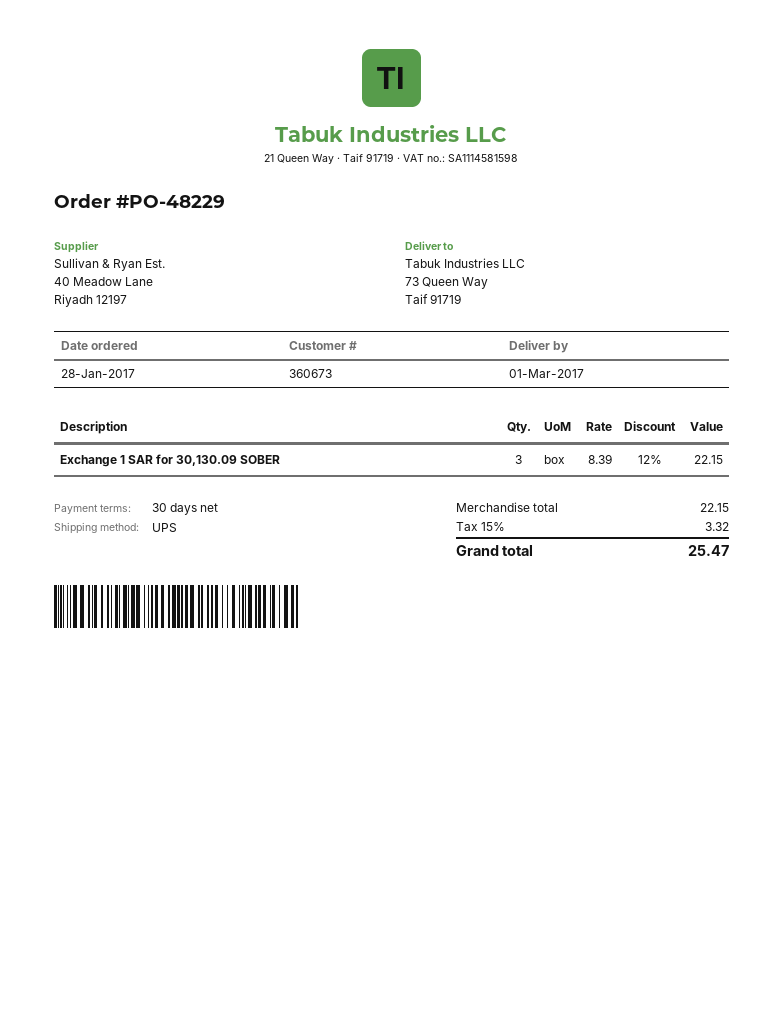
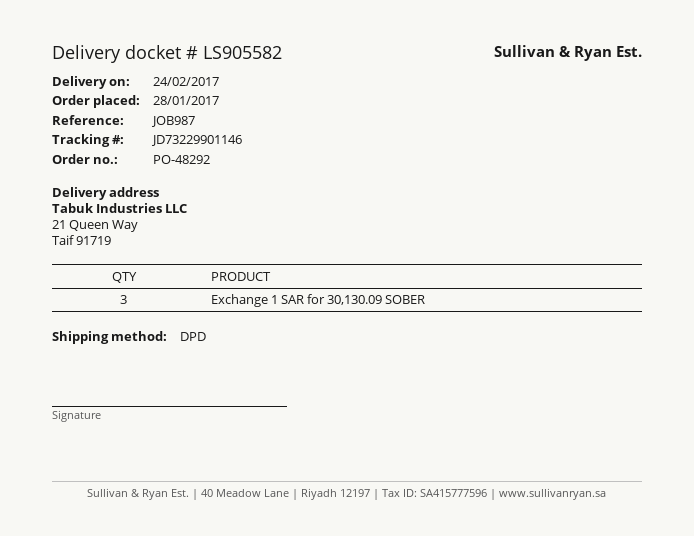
order number: PO-48229 -> PO-48292
delivery date: 2017-03-01 -> 2017-02-24
shipping method: UPS -> DPD
ship to: 73 Queen Way, Taif 91719 -> 21 Queen Way, Taif 91719

